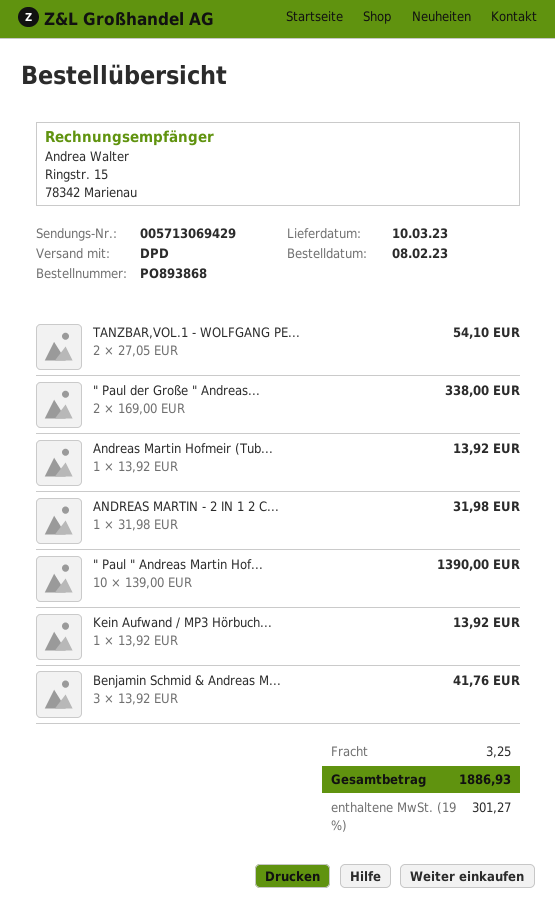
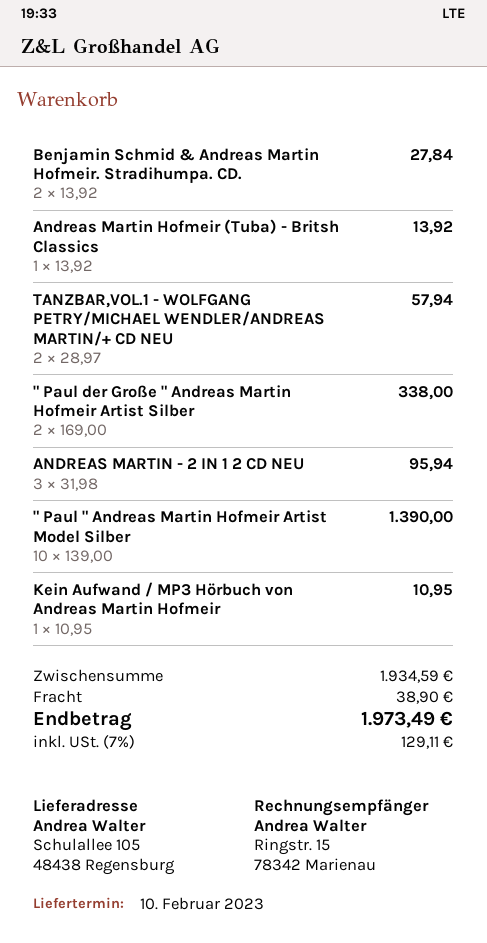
delivery date: 2023-03-10 -> 2023-02-10
TANZBAR,VOL.1 - WOLFGANG PE...: 2 x 27.05 = 54.10 -> 2 x 28.97 = 57.94
ANDREAS MARTIN - 2 IN 1 2 C...: 1 x 31.98 = 31.98 -> 3 x 31.98 = 95.94
Kein Aufwand / MP3 Hörbuch...: 1 x 13.92 = 13.92 -> 1 x 10.95 = 10.95
Benjamin Schmid & Andreas M...: 3 x 13.92 = 41.76 -> 2 x 13.92 = 27.84
shipping: 3.25 -> 38.90
tax: 19% = 301.27 -> 7% = 129.11
total: 1886.93 -> 1973.49

